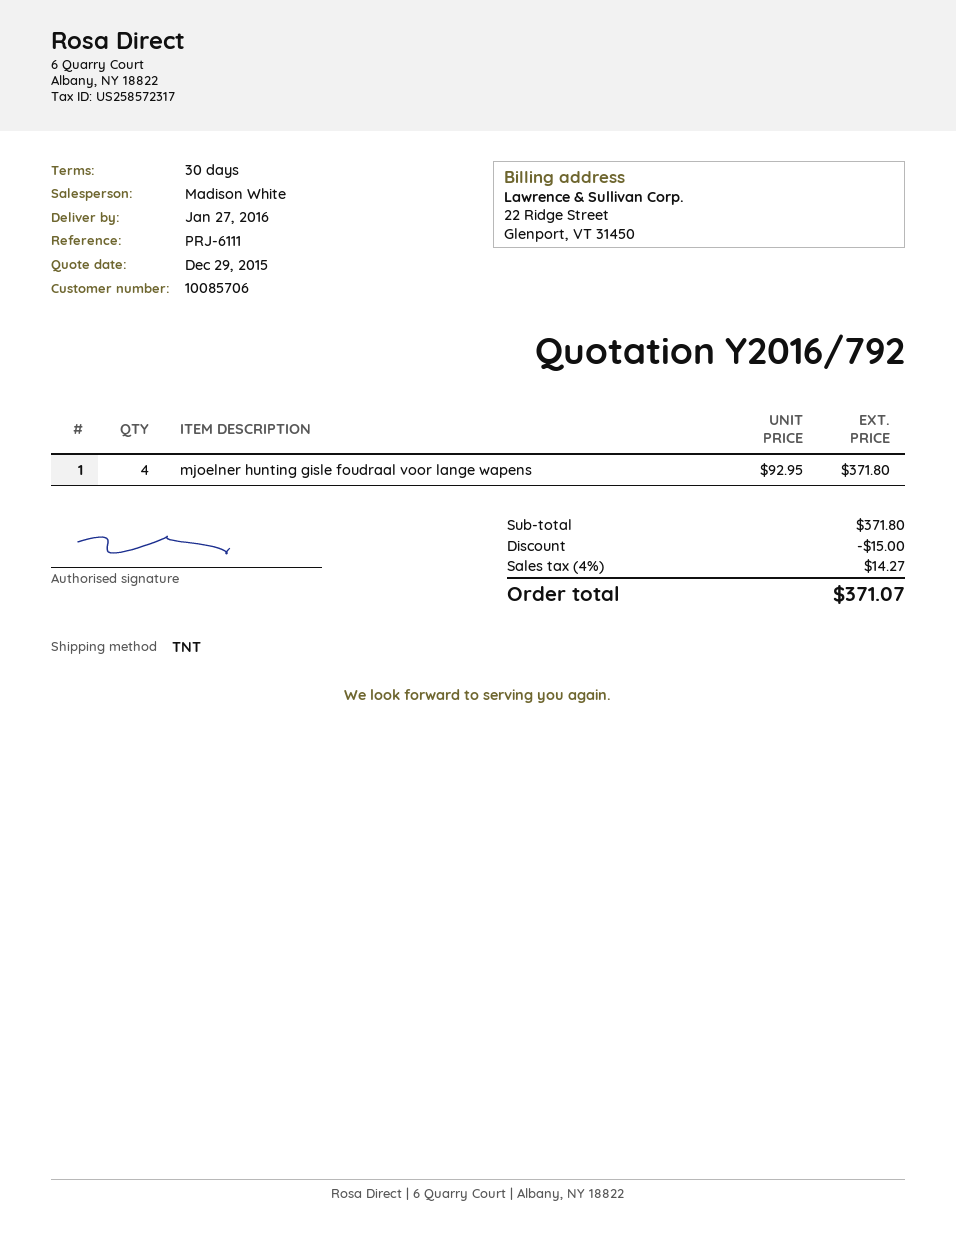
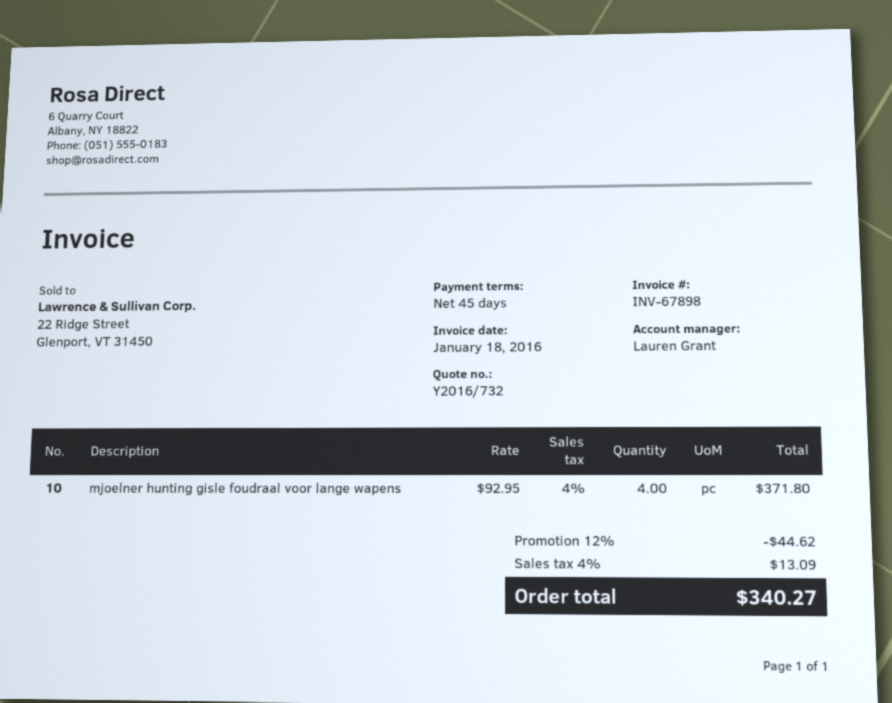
quote number: Y2016/792 -> Y2016/732
payment terms: 30 days -> 45 days
sales rep: Madison White -> Lauren Grant
discount: 15.00 -> 44.62
tax: 4% = 14.27 -> 4% = 13.09
total: 371.07 -> 340.27

